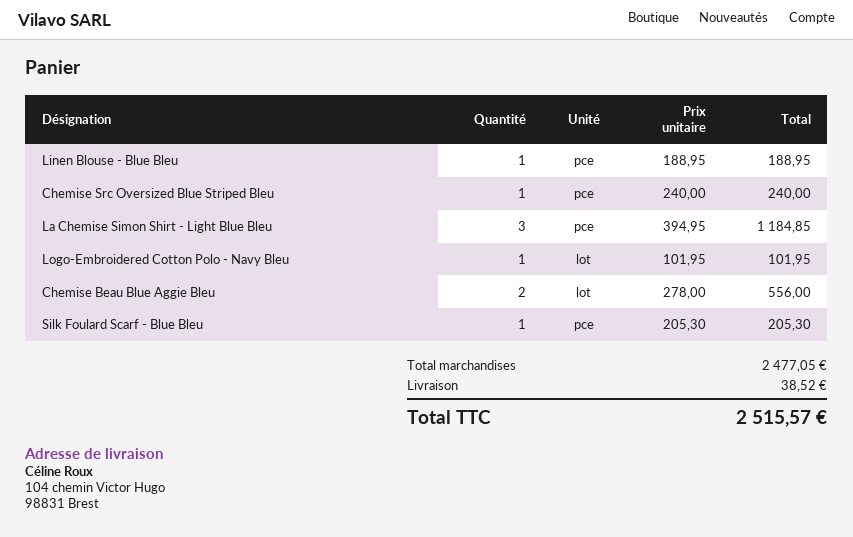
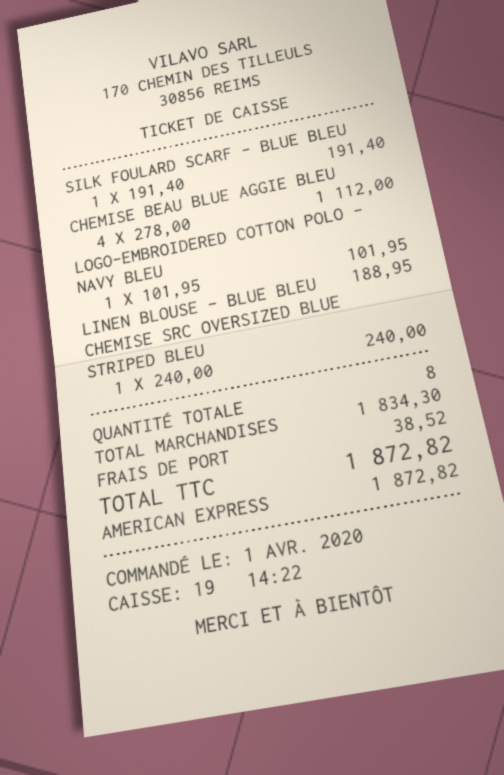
La Chemise Simon Shirt - Light Blue Bleu: 3 x 394.95 = 1184.85 -> none
Chemise Beau Blue Aggie Bleu: 2 x 278.00 = 556.00 -> 4 x 278.00 = 1112.00
Silk Foulard Scarf - Blue Bleu: 1 x 205.30 = 205.30 -> 1 x 191.40 = 191.40
subtotal: 2477.05 -> 1834.30
total: 2515.57 -> 1872.82

